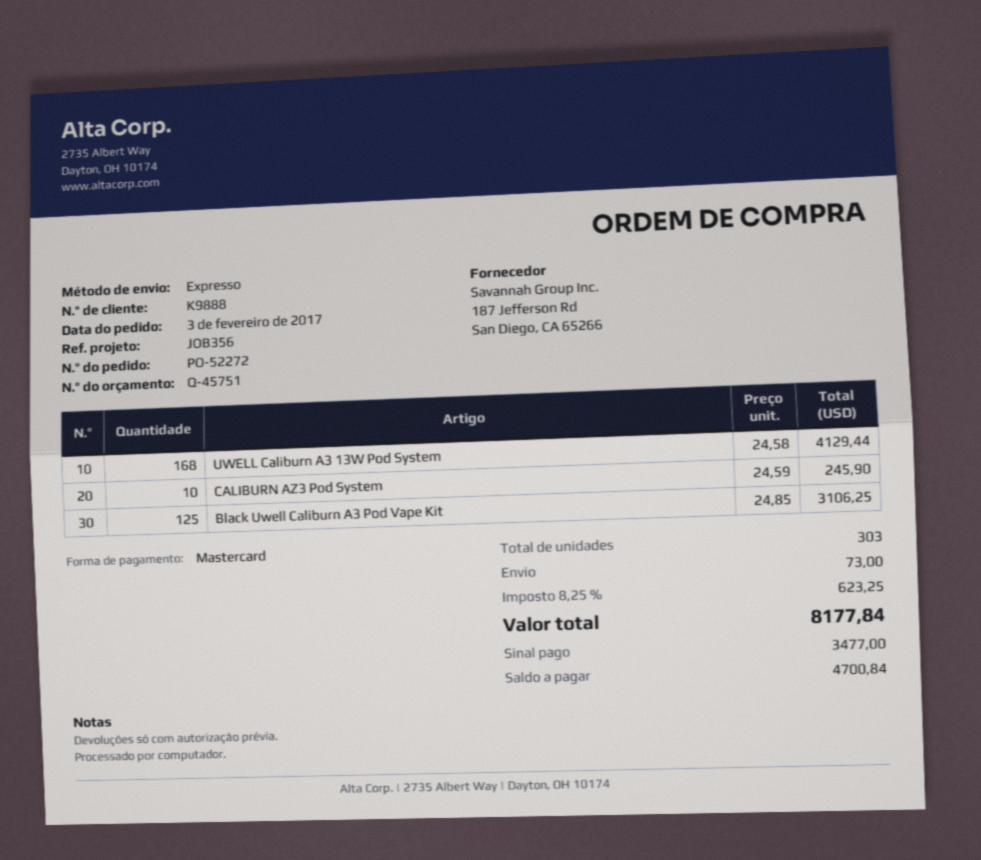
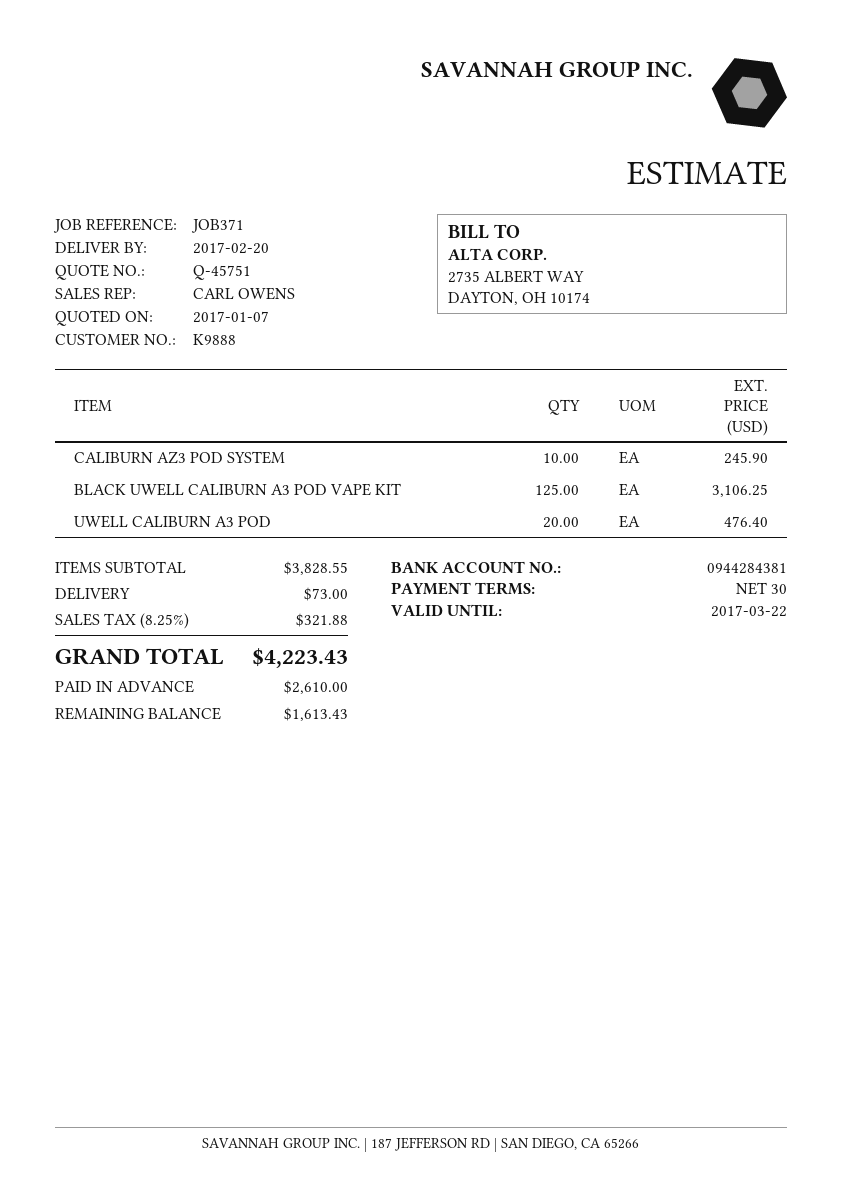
reference: JOB356 -> JOB371
UWELL Caliburn A3 13W Pod System: 168 for 4129.44 -> none
UWELL CALIBURN A3 POD: none -> 20 for 476.40
tax: 8.25% = 623.25 -> 8.25% = 321.88
total: 8177.84 -> 4223.43
deposit: 3477.00 -> 2610.00
balance: 4700.84 -> 1613.43

